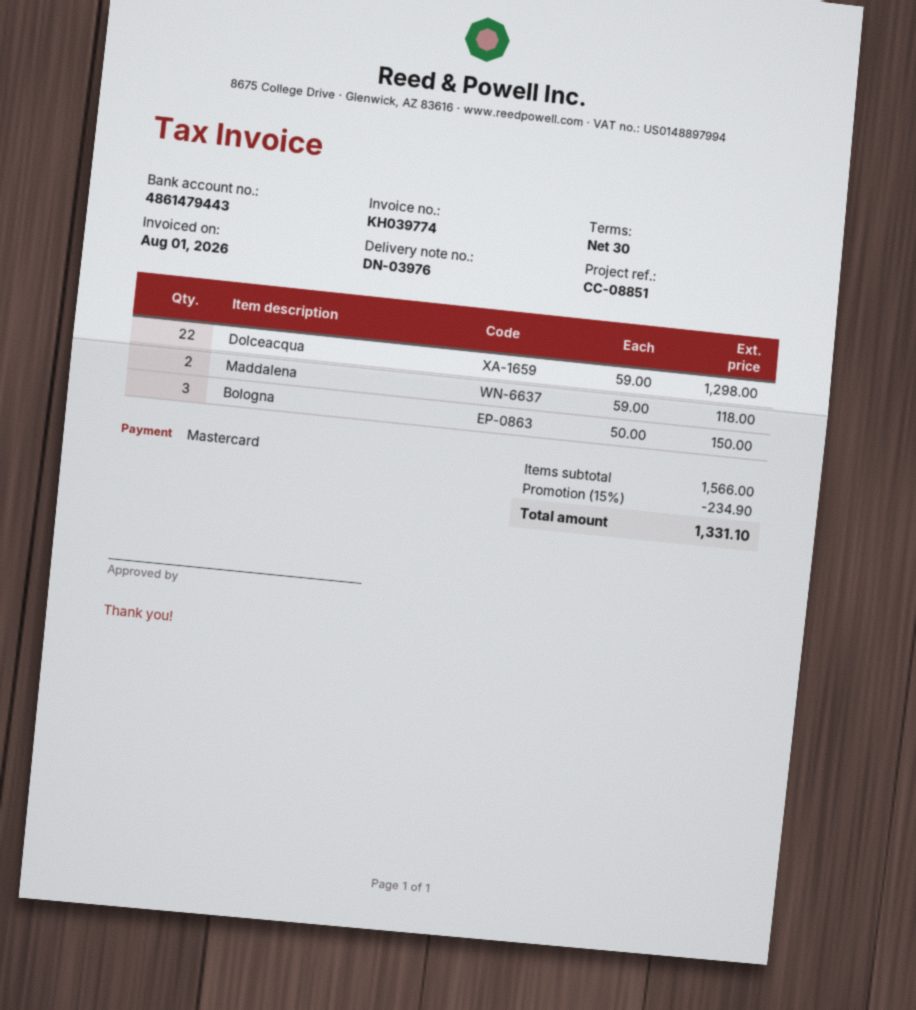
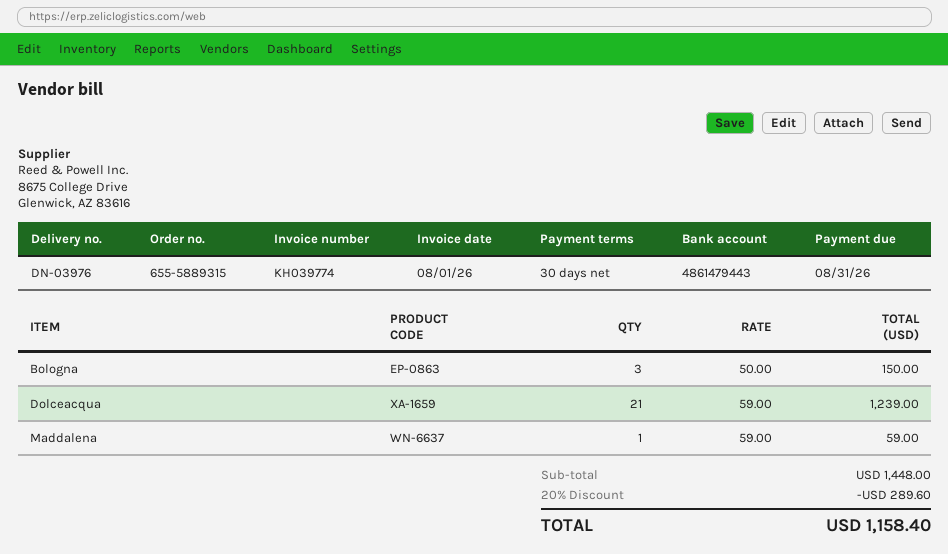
Dolceacqua: 22 x 59.00 = 1298.00 -> 21 x 59.00 = 1239.00
Maddalena: 2 x 59.00 = 118.00 -> 1 x 59.00 = 59.00
subtotal: 1566.00 -> 1448.00
discount: 15% = 234.90 -> 20% = 289.60
total: 1331.10 -> 1158.40

